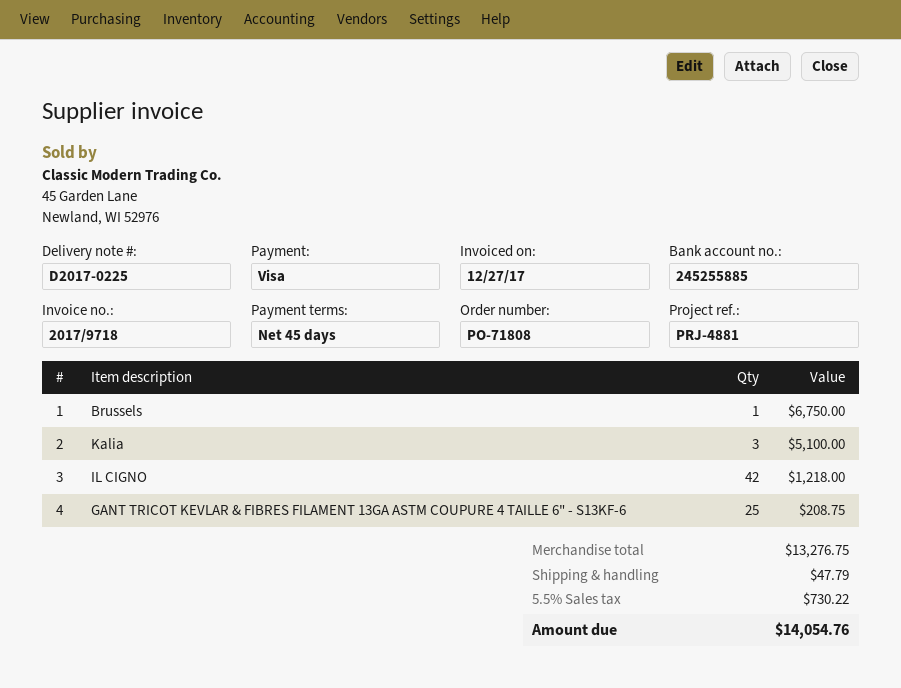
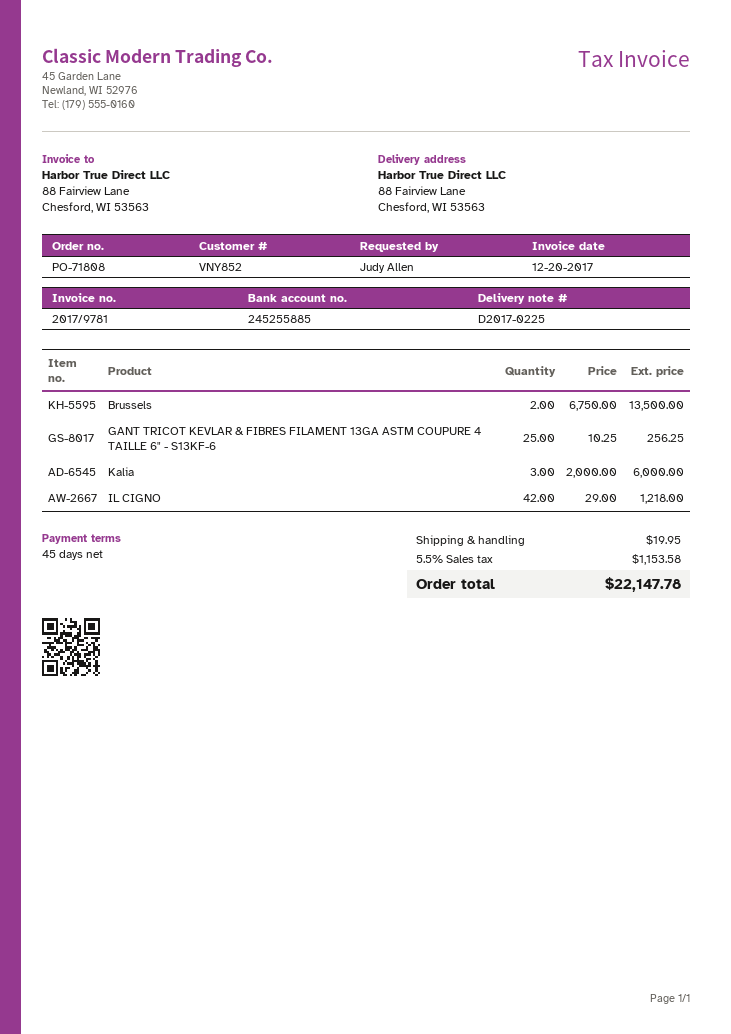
invoice number: 2017/9718 -> 2017/9781
invoice date: 2017-12-27 -> 2017-12-20
Brussels: 1 for 6750.00 -> 2 for 13500.00
Kalia: 3 for 5100.00 -> 3 for 6000.00
GANT TRICOT KEVLAR & FIBRES FILAMENT 13GA ASTM COUPURE 4 TAILLE 6" - S13KF-6: 25 for 208.75 -> 25 for 256.25
shipping: 47.79 -> 19.95
tax: 5.5% = 730.22 -> 5.5% = 1153.58
total: 14054.76 -> 22147.78

